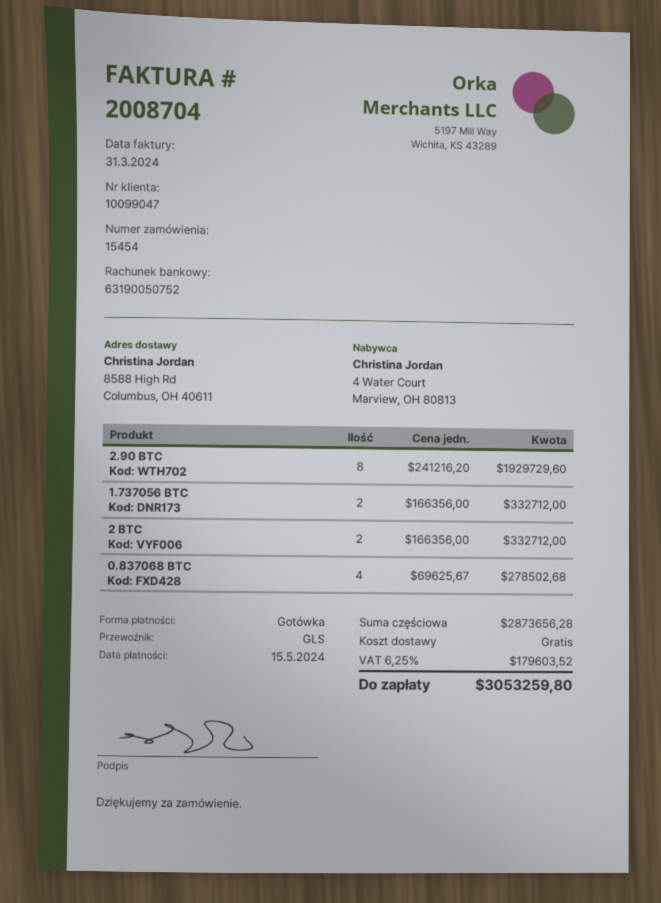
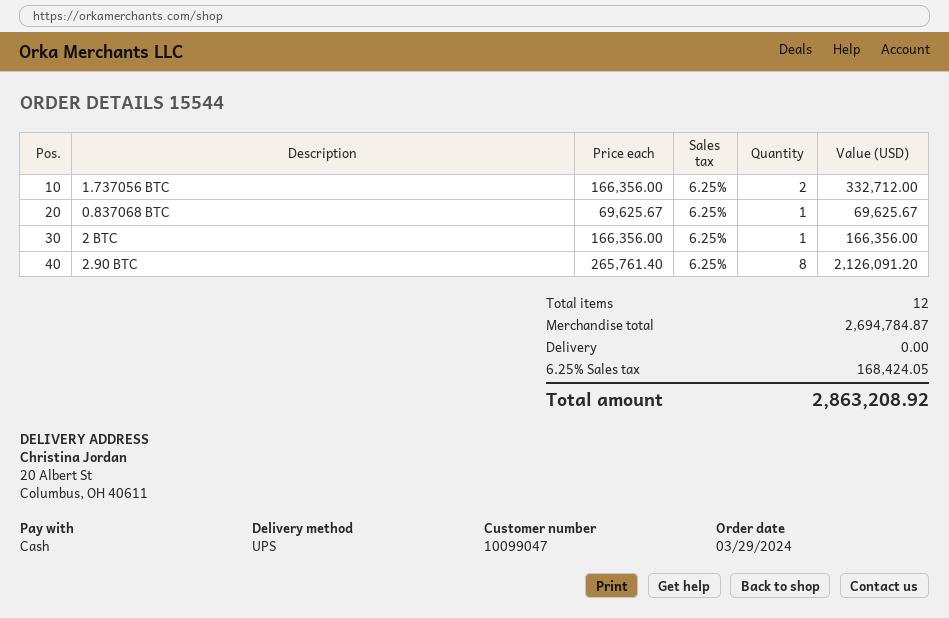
order number: 15454 -> 15544
shipping method: GLS -> UPS
ship to: 8588 High Rd, Columbus, OH 40611 -> 20 Albert St, Columbus, OH 40611
2.90 BTC: 8 x 241216.20 = 1929729.60 -> 8 x 265761.40 = 2126091.20
2 BTC: 2 x 166356.00 = 332712.00 -> 1 x 166356.00 = 166356.00
0.837068 BTC: 4 x 69625.67 = 278502.68 -> 1 x 69625.67 = 69625.67
subtotal: 2873656.28 -> 2694784.87
tax: 6.25% = 179603.52 -> 6.25% = 168424.05
total: 3053259.80 -> 2863208.92

